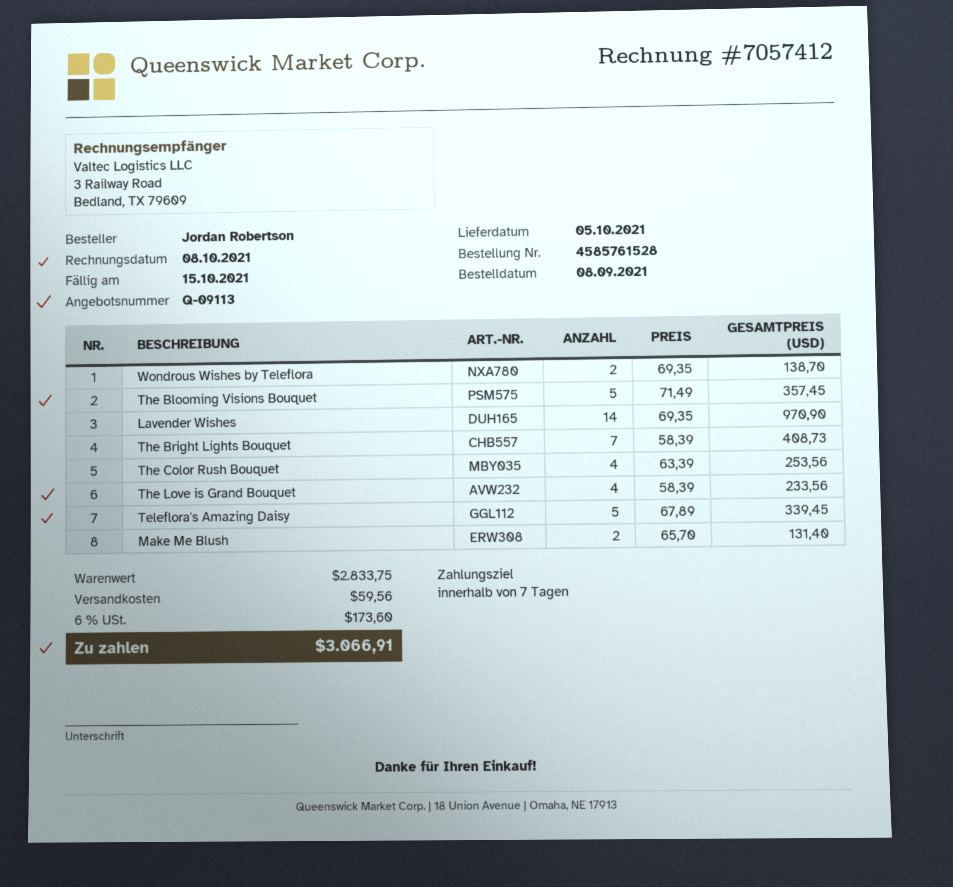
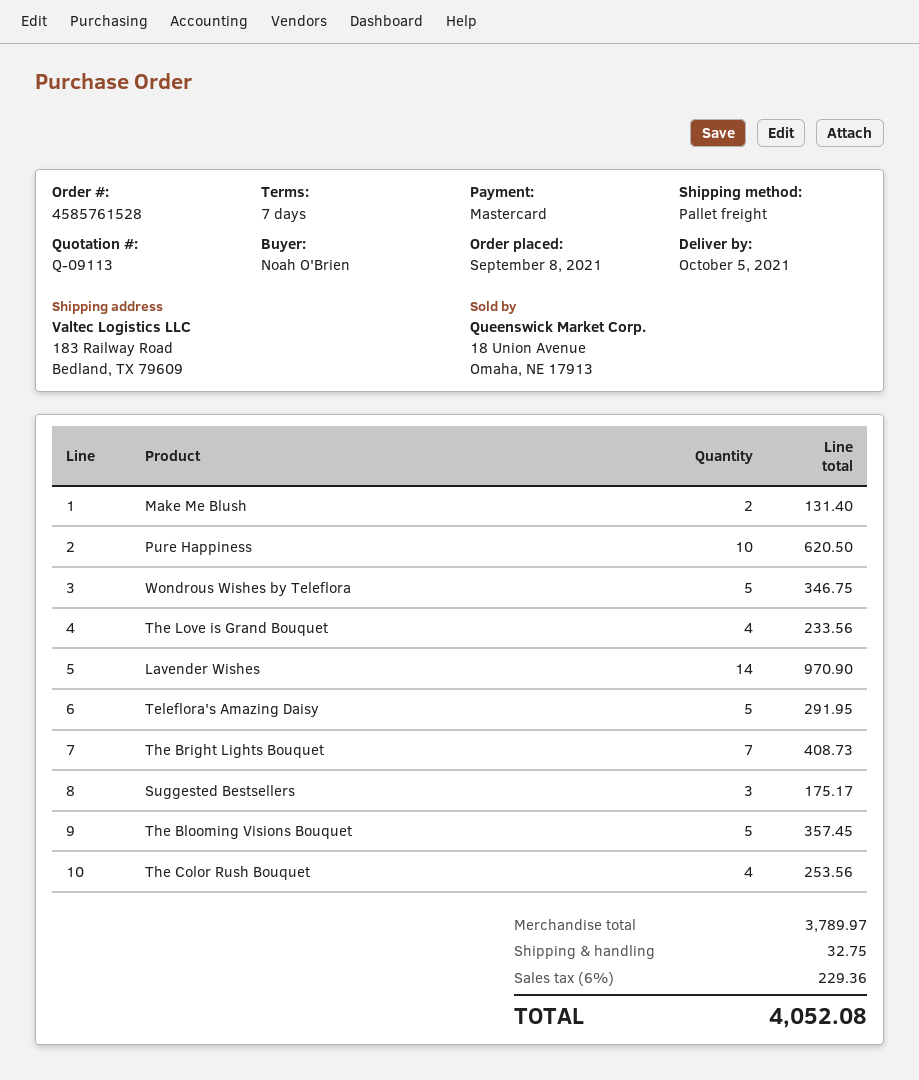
ordered by: Jordan Robertson -> Noah O'Brien
Wondrous Wishes by Teleflora: 2 for 138.70 -> 5 for 346.75
Teleflora's Amazing Daisy: 5 for 339.45 -> 5 for 291.95
Pure Happiness: none -> 10 for 620.50
Suggested Bestsellers: none -> 3 for 175.17
subtotal: 2833.75 -> 3789.97
shipping: 59.56 -> 32.75
tax: 6% = 173.60 -> 6% = 229.36
total: 3066.91 -> 4052.08

